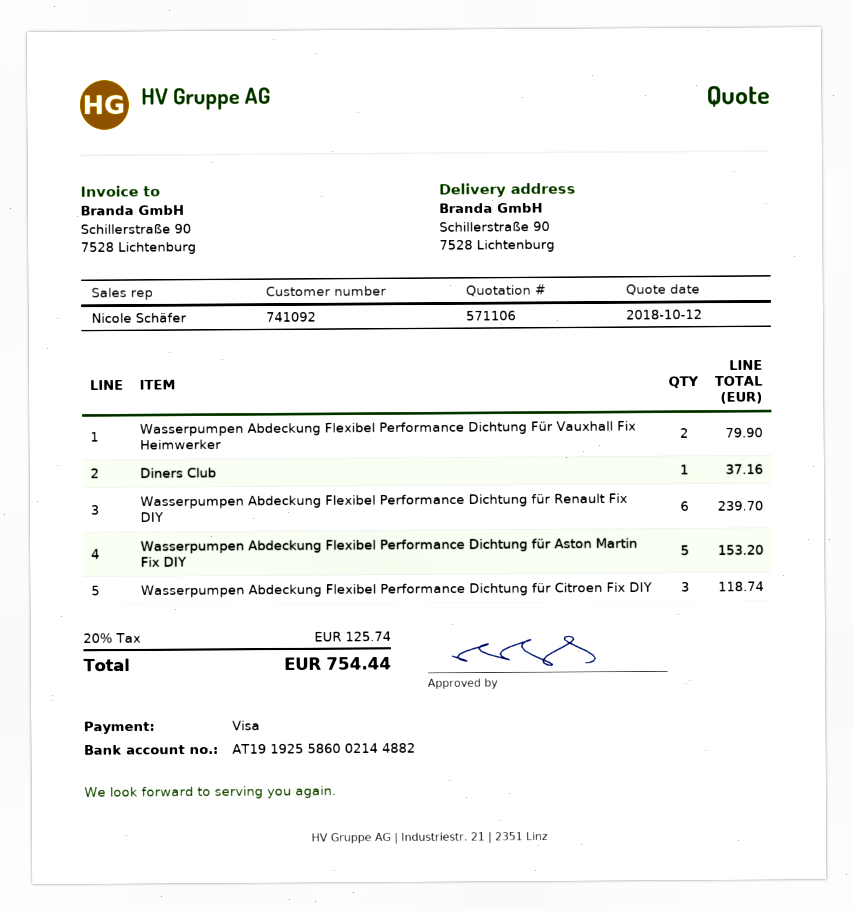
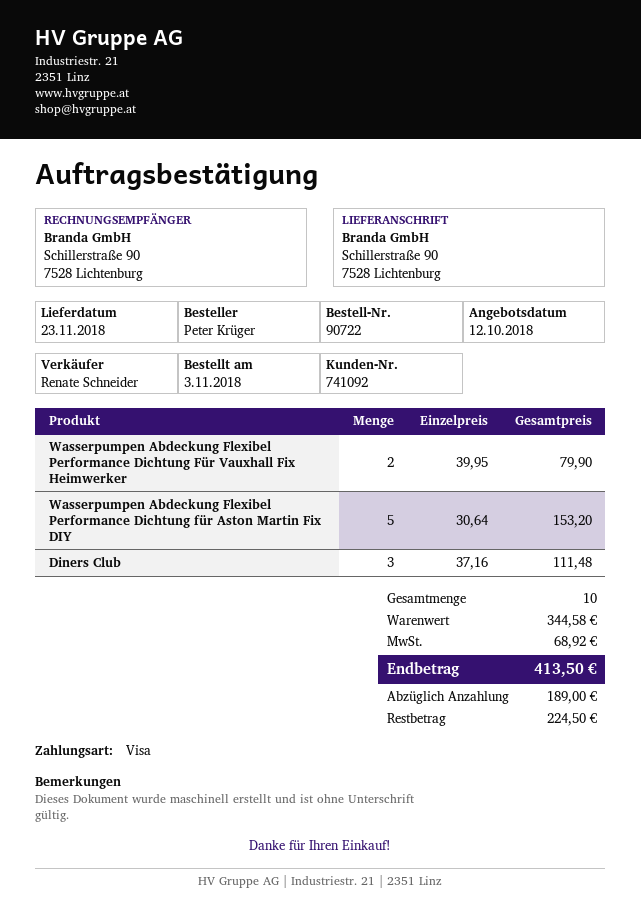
sales rep: Nicole Schäfer -> Renate Schneider
Diners Club: 1 for 37.16 -> 3 for 111.48
Wasserpumpen Abdeckung Flexibel Performance Dichtung für Renault Fix DIY: 6 for 239.70 -> none
Wasserpumpen Abdeckung Flexibel Performance Dichtung für Citroen Fix DIY: 3 for 118.74 -> none
tax: 125.74 -> 68.92
total: 754.44 -> 413.50

